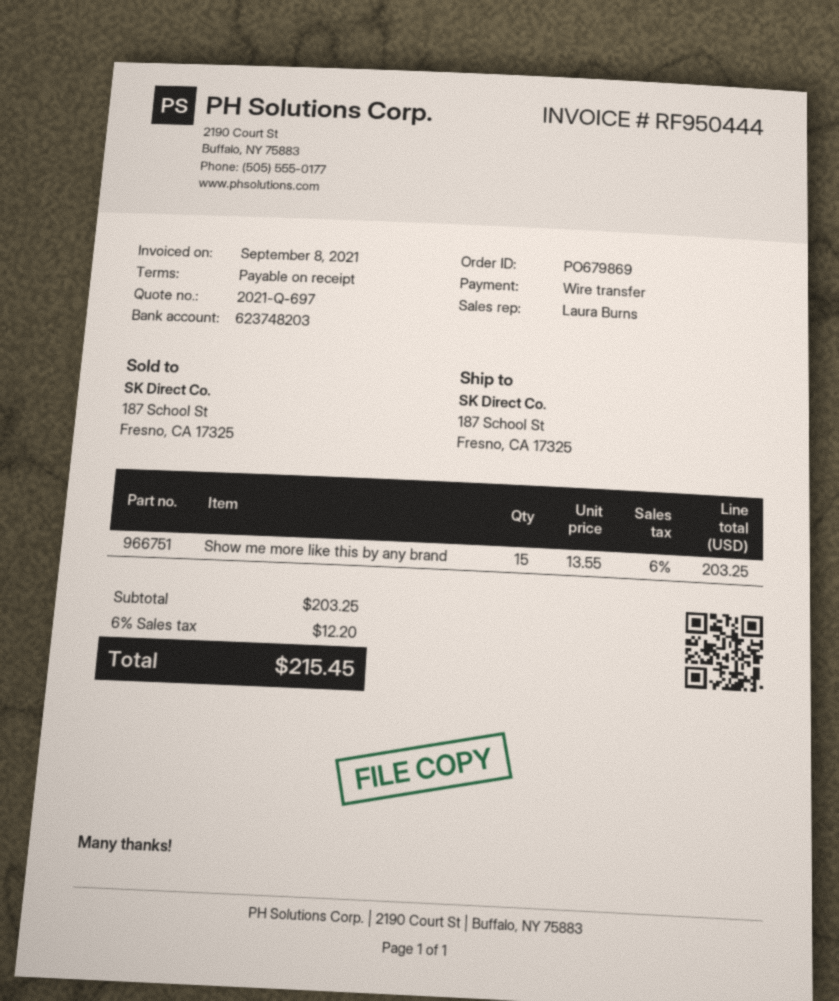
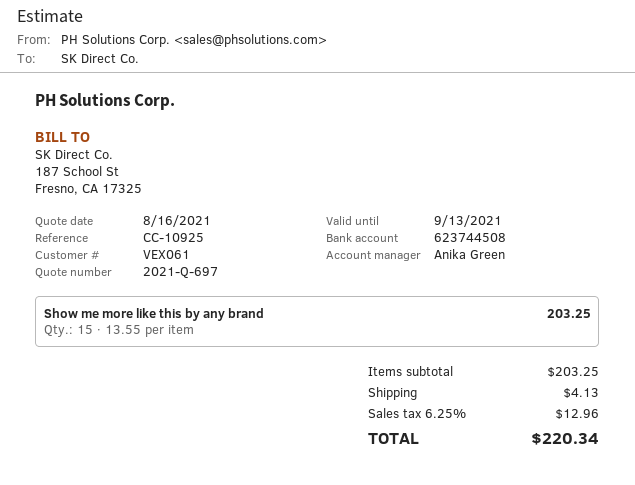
sales rep: Laura Burns -> Anika Green
bank account: 623748203 -> 623744508
shipping: none -> 4.13
tax: 6% = 12.20 -> 6.25% = 12.96
total: 215.45 -> 220.34

